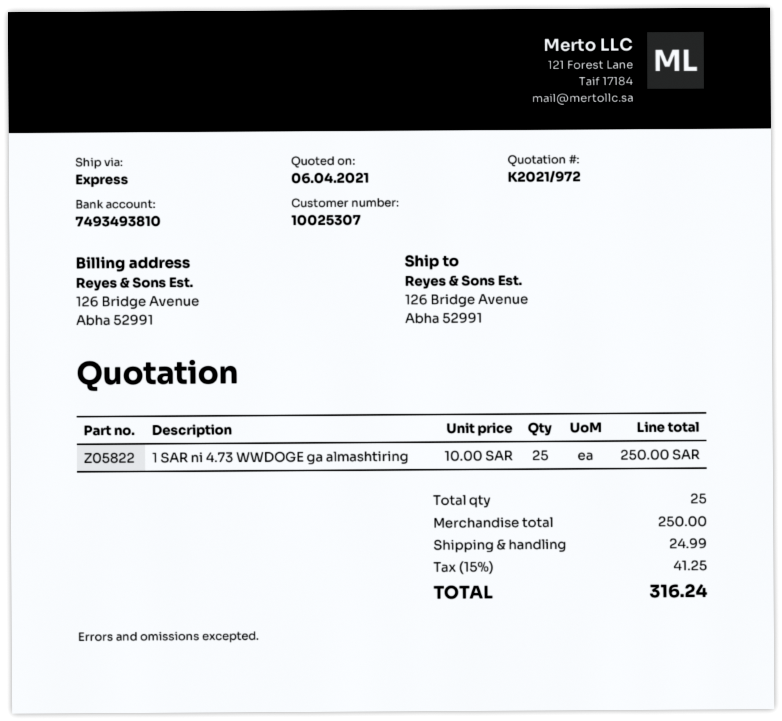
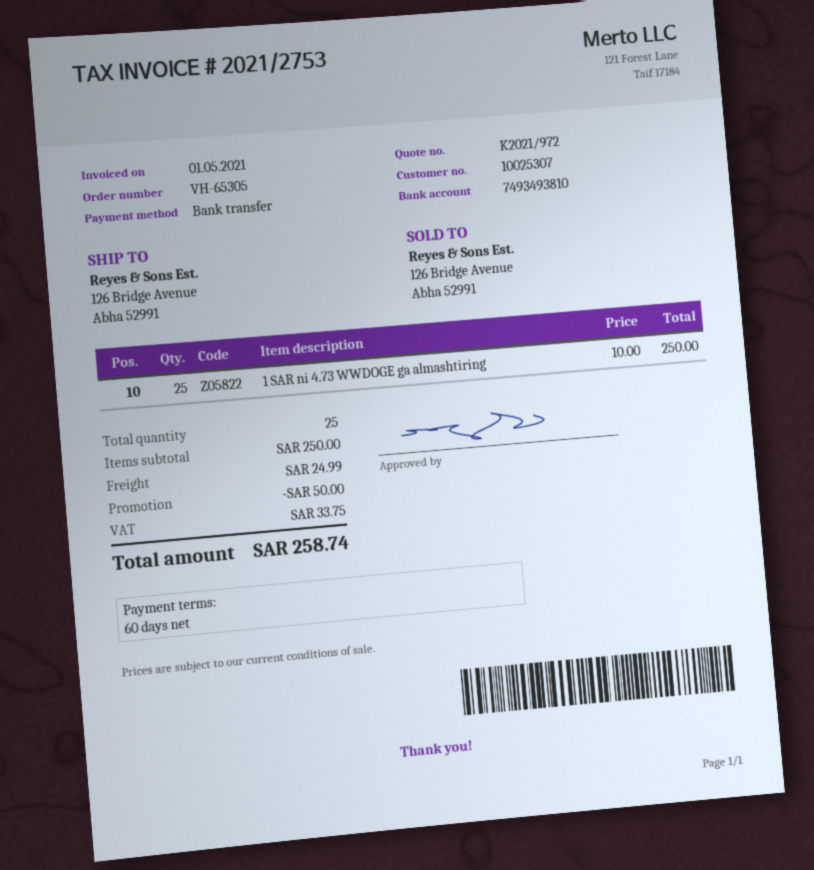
discount: none -> 50.00
tax: 41.25 -> 33.75
total: 316.24 -> 258.74

